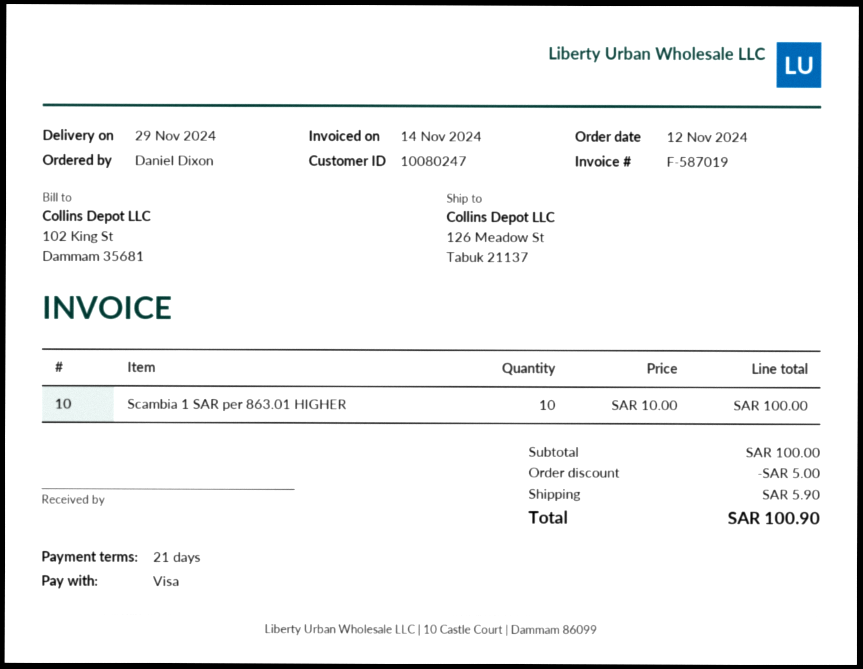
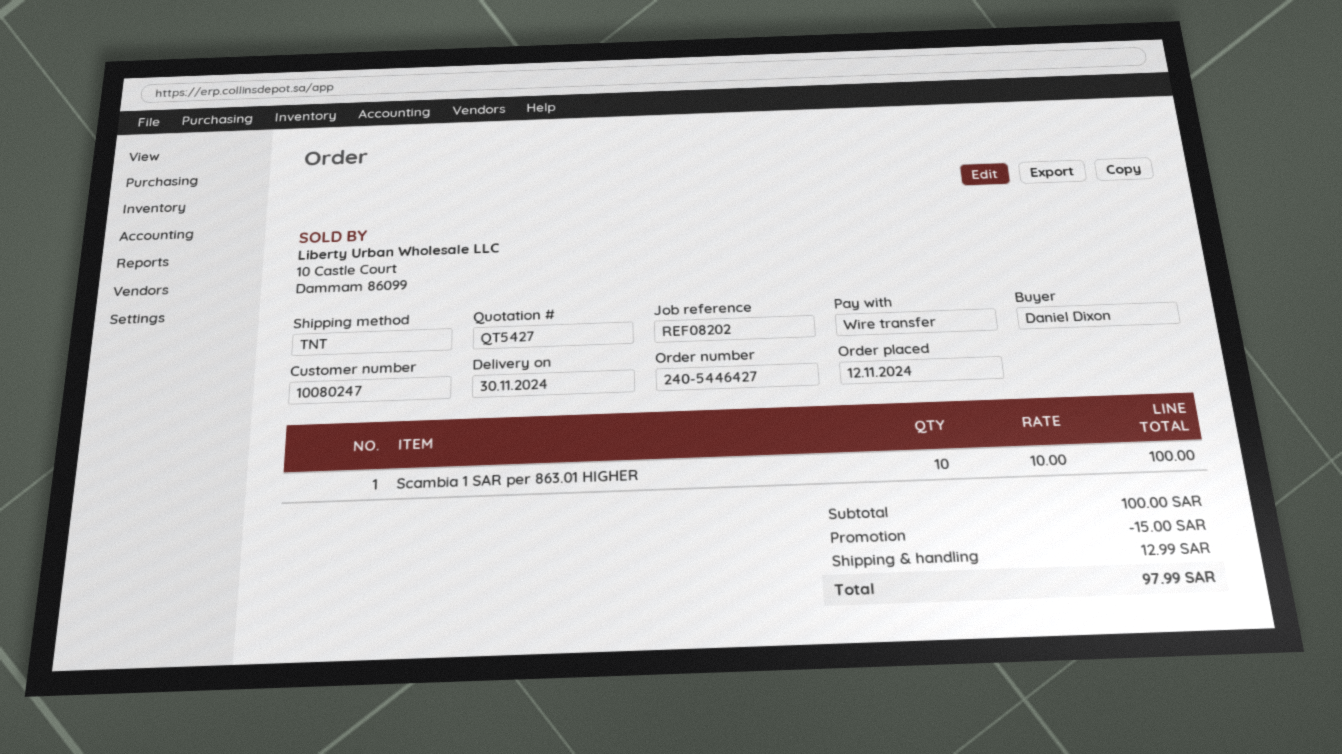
delivery date: 2024-11-29 -> 2024-11-30
payment method: Visa -> bank transfer
discount: 5.00 -> 15.00
shipping: 5.90 -> 12.99
total: 100.90 -> 97.99

